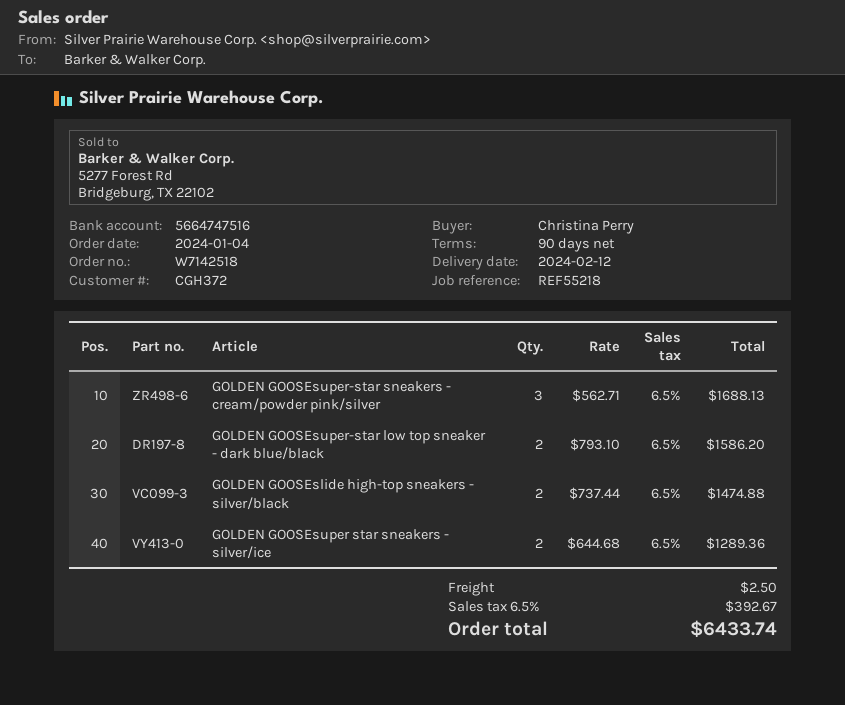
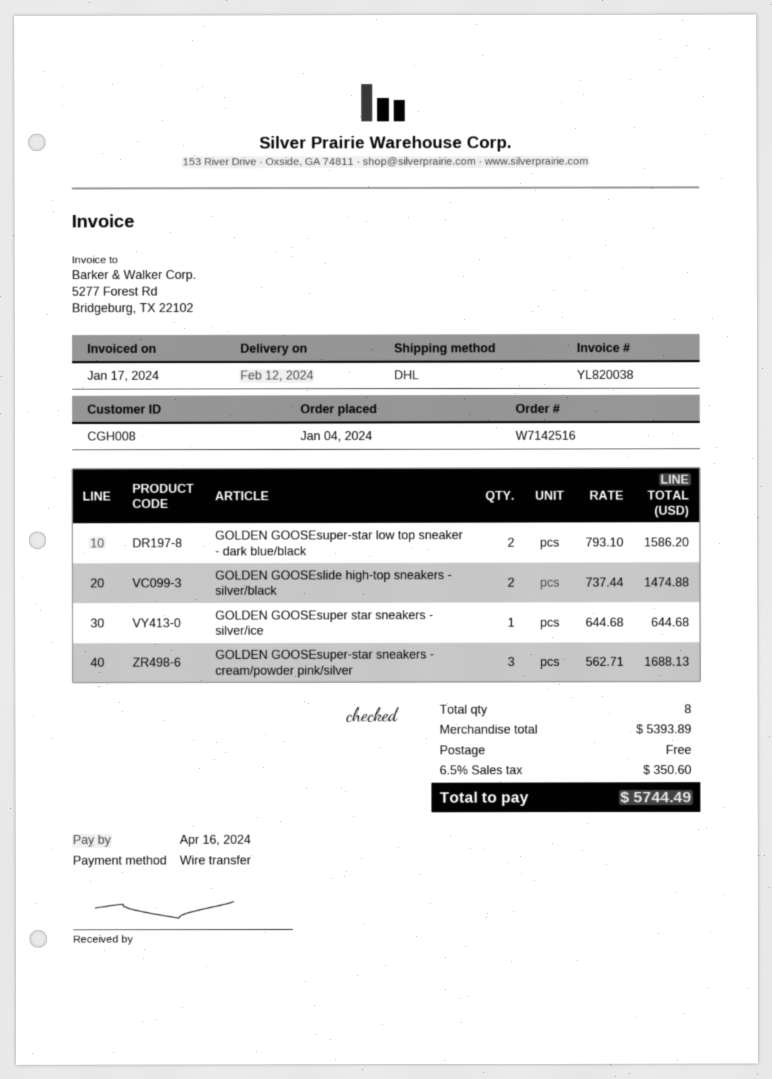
order number: W7142518 -> W7142516
customer number: CGH372 -> CGH008
GOLDEN GOOSEsuper star sneakers - silver/ice: 2 x 644.68 = 1289.36 -> 1 x 644.68 = 644.68
shipping: 2.50 -> 0.00
tax: 6.5% = 392.67 -> 6.5% = 350.60
total: 6433.74 -> 5744.49

